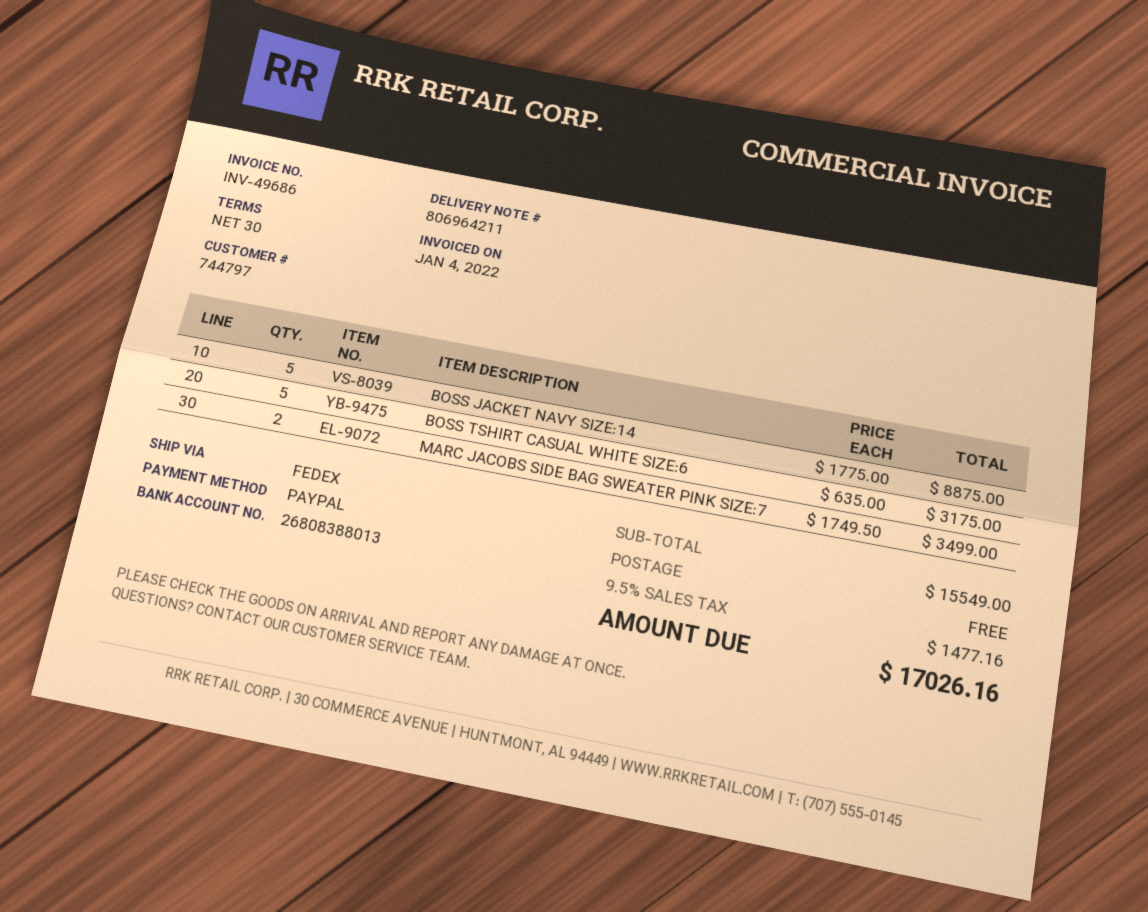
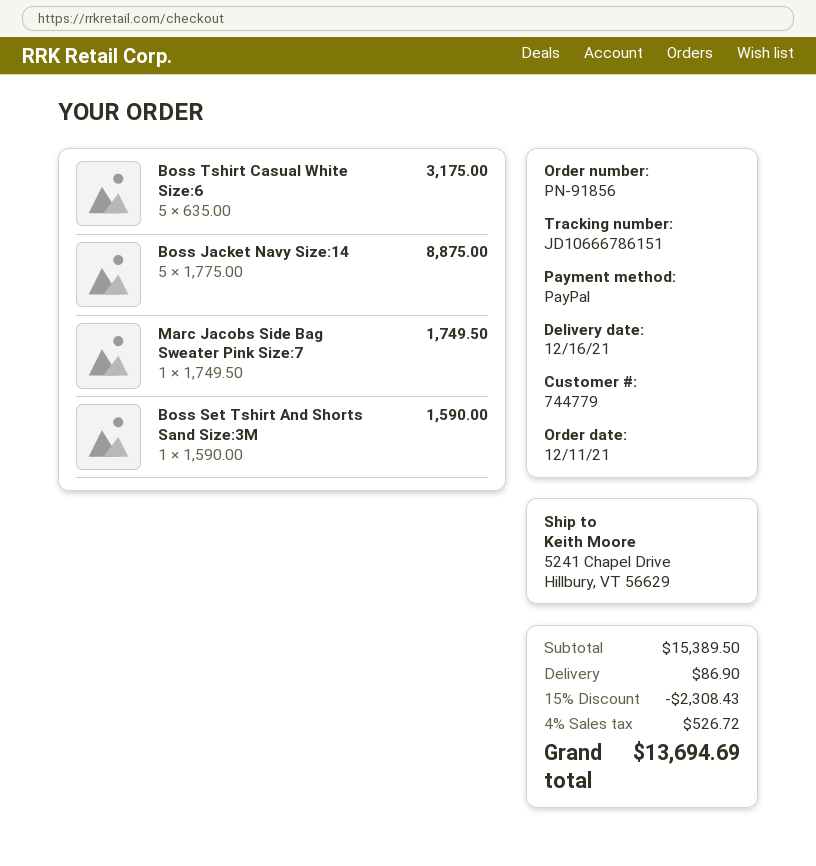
customer number: 744797 -> 744779
MARC JACOBS SIDE BAG SWEATER PINK SIZE:7: 2 x 1749.50 = 3499.00 -> 1 x 1749.50 = 1749.50
Boss Set Tshirt And Shorts Sand Size:3M: none -> 1 x 1590.00 = 1590.00
subtotal: 15549.00 -> 15389.50
discount: none -> 15% = 2308.43
shipping: 0.00 -> 86.90
tax: 9.5% = 1477.16 -> 4% = 526.72
total: 17026.16 -> 13694.69

